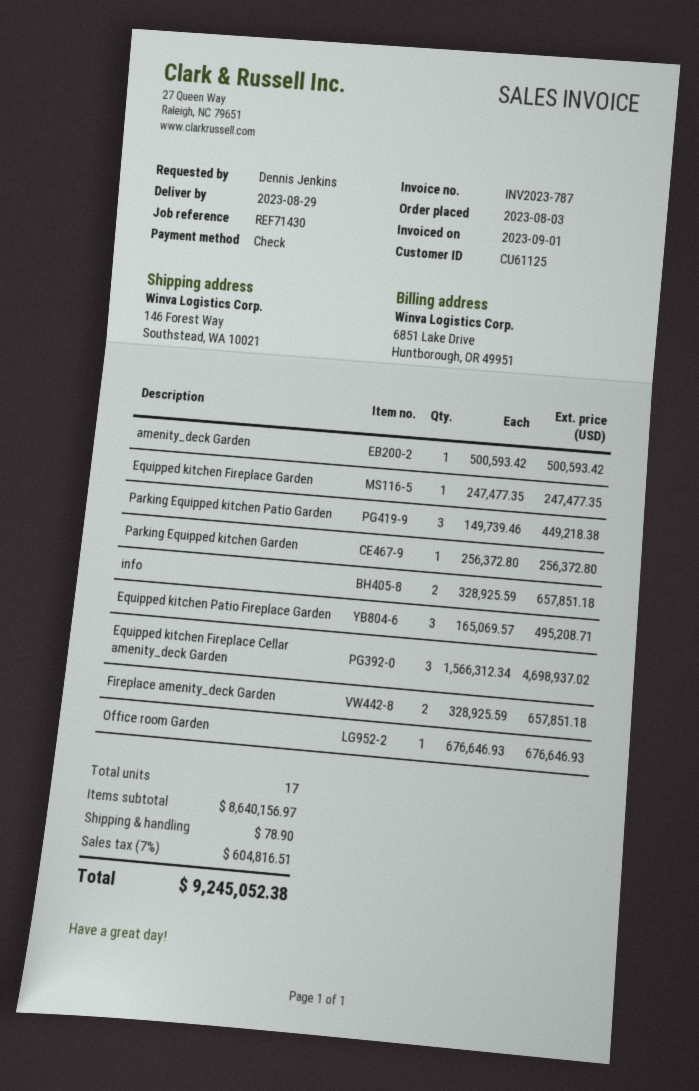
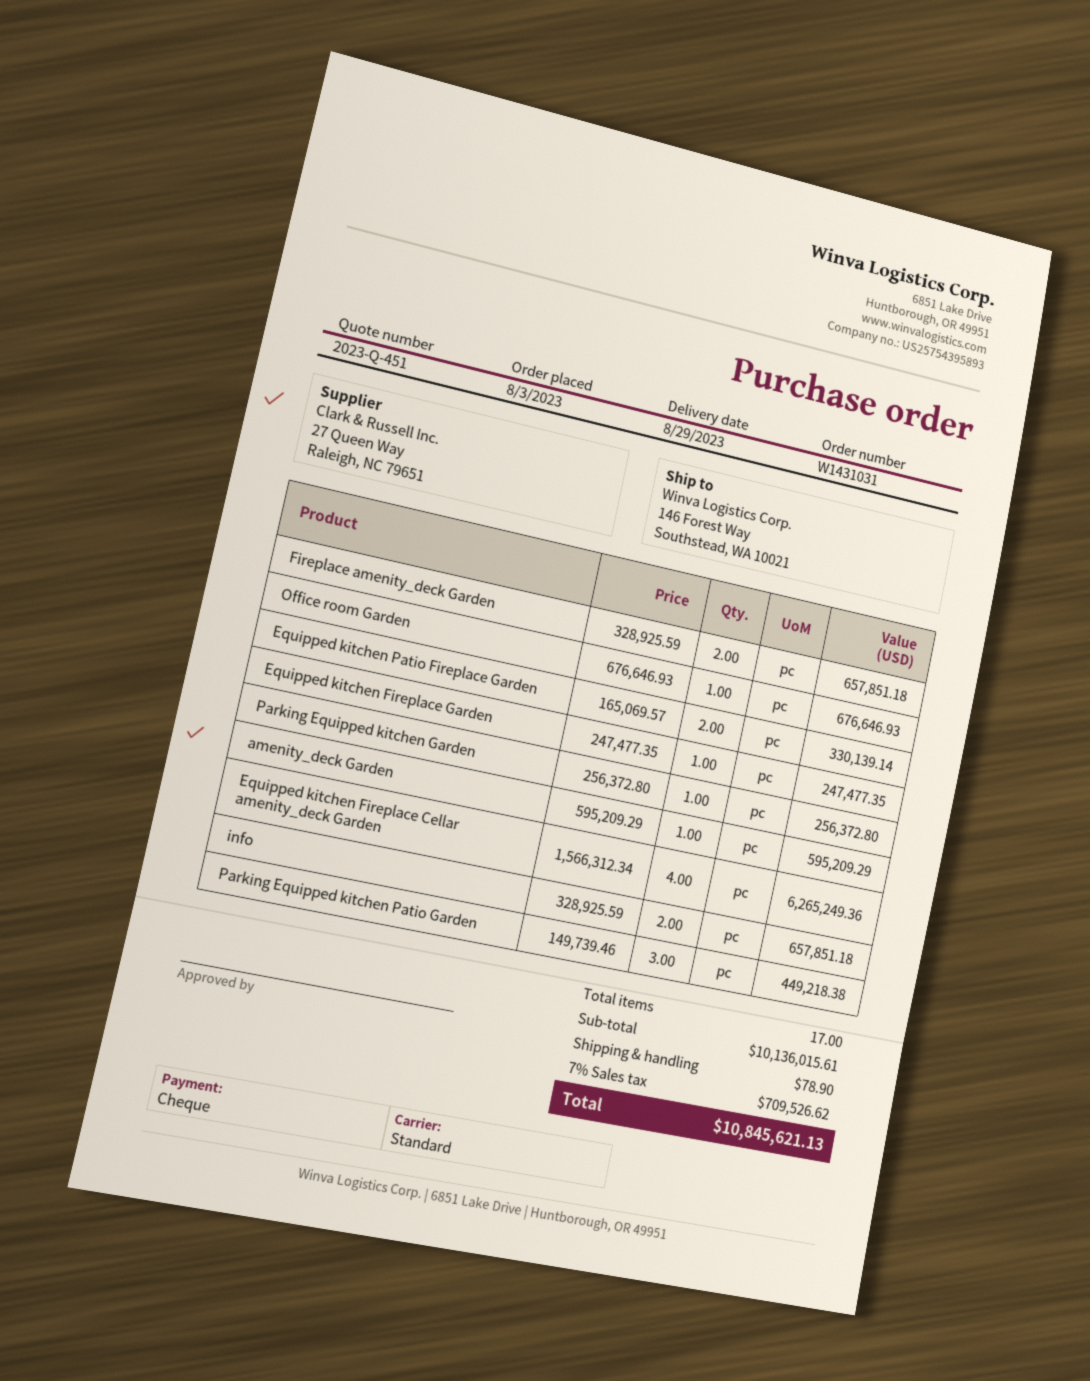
amenity_deck Garden: 1 x 500593.42 = 500593.42 -> 1 x 595209.29 = 595209.29
Equipped kitchen Patio Fireplace Garden: 3 x 165069.57 = 495208.71 -> 2 x 165069.57 = 330139.14
Equipped kitchen Fireplace Cellar amenity_deck Garden: 3 x 1566312.34 = 4698937.02 -> 4 x 1566312.34 = 6265249.36
subtotal: 8640156.97 -> 10136015.61
tax: 7% = 604816.51 -> 7% = 709526.62
total: 9245052.38 -> 10845621.13

